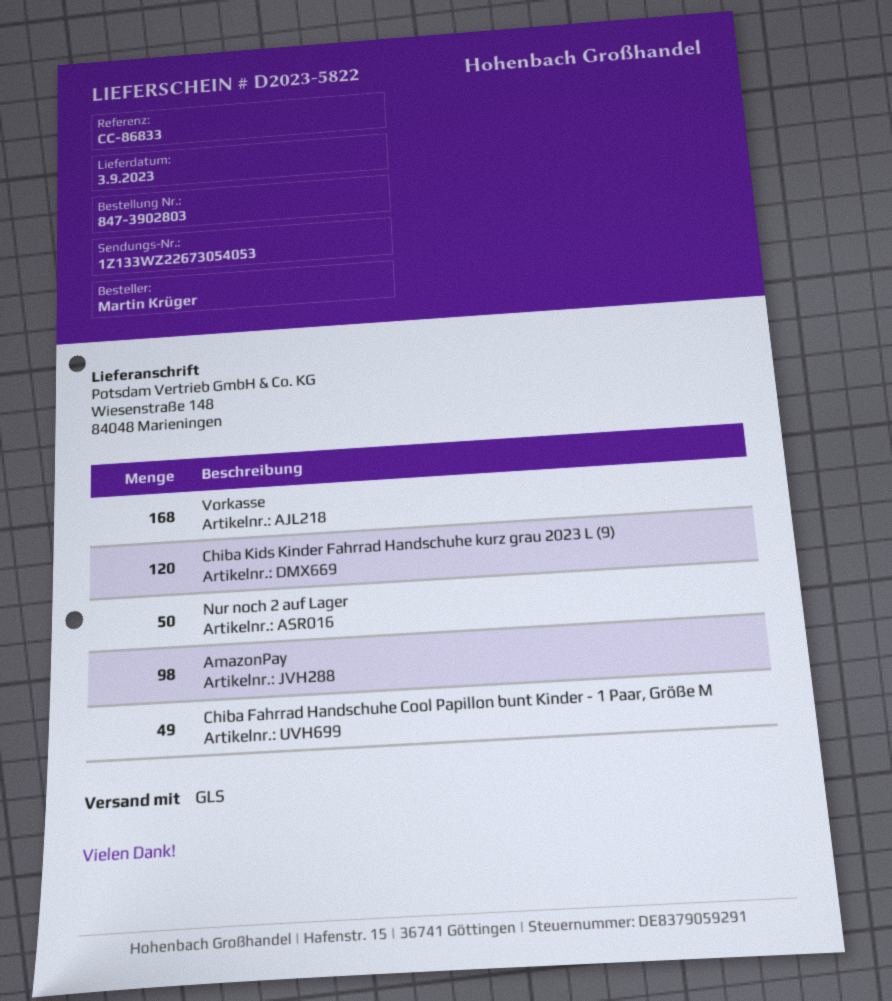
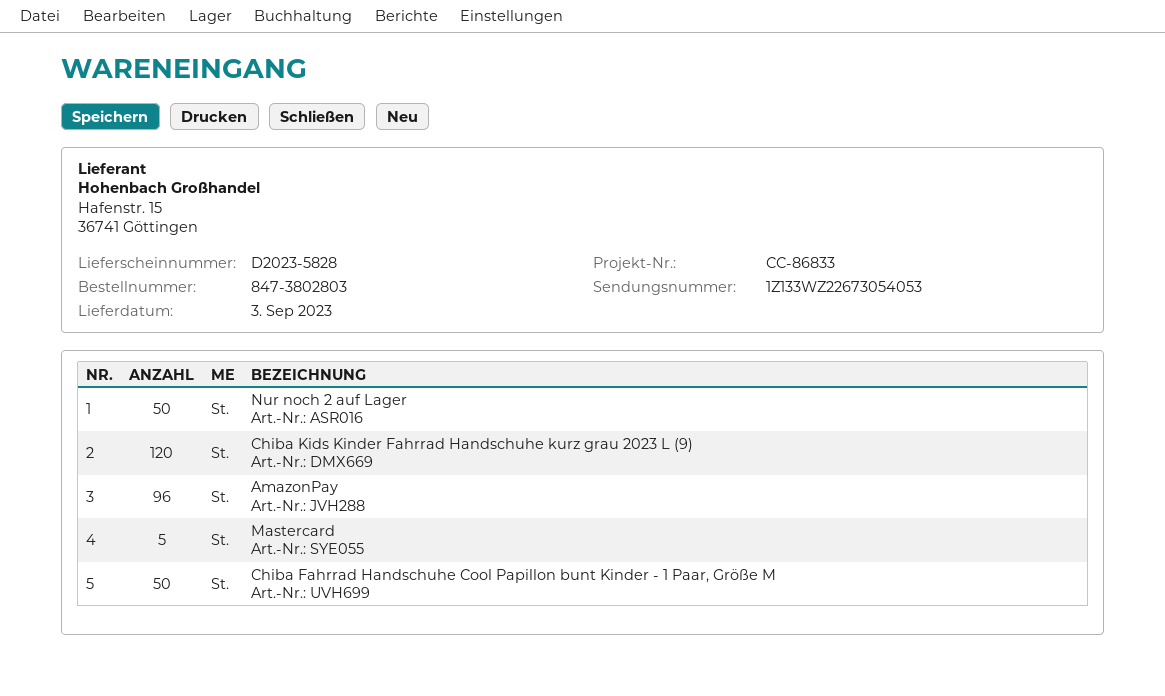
order number: 847-3902803 -> 847-3802803
delivery note number: D2023-5822 -> D2023-5828
Vorkasse: 168 -> none
AmazonPay: 98 -> 96
Chiba Fahrrad Handschuhe Cool Papillon bunt Kinder - 1 Paar, Größe M: 49 -> 50
Mastercard: none -> 5

